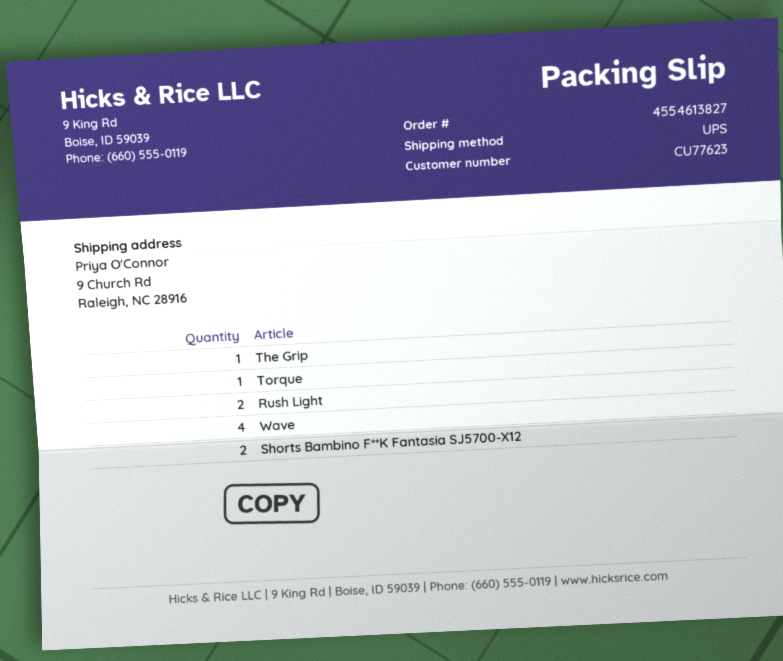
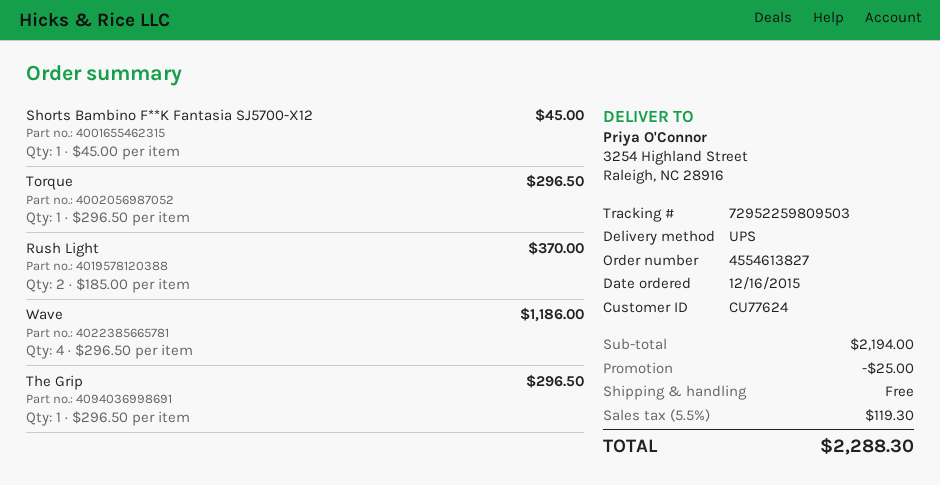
customer number: CU77623 -> CU77624
ship to: 9 Church Rd, Raleigh, NC 28916 -> 3254 Highland Street, Raleigh, NC 28916
Shorts Bambino F**K Fantasia SJ5700-X12: 2 -> 1

